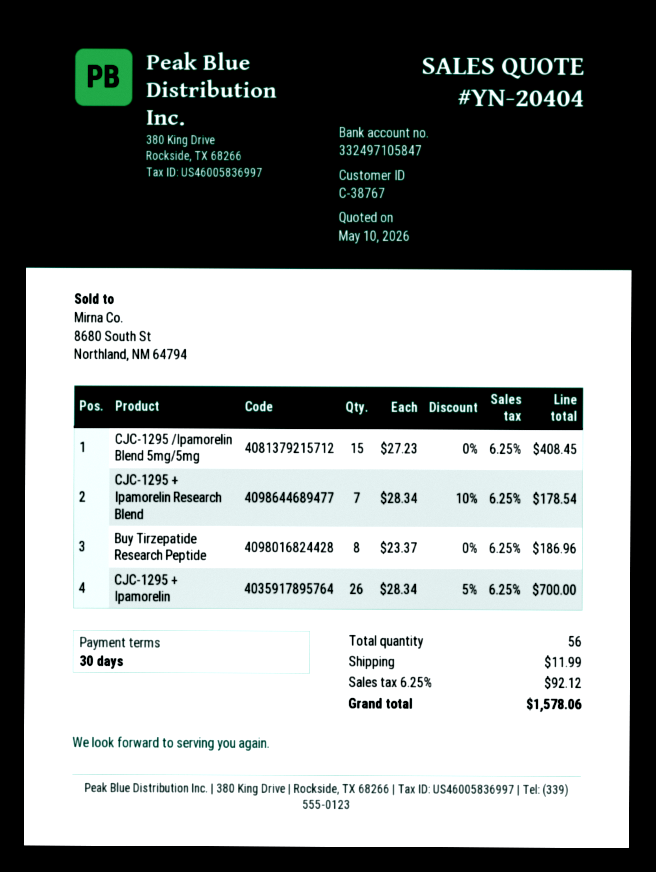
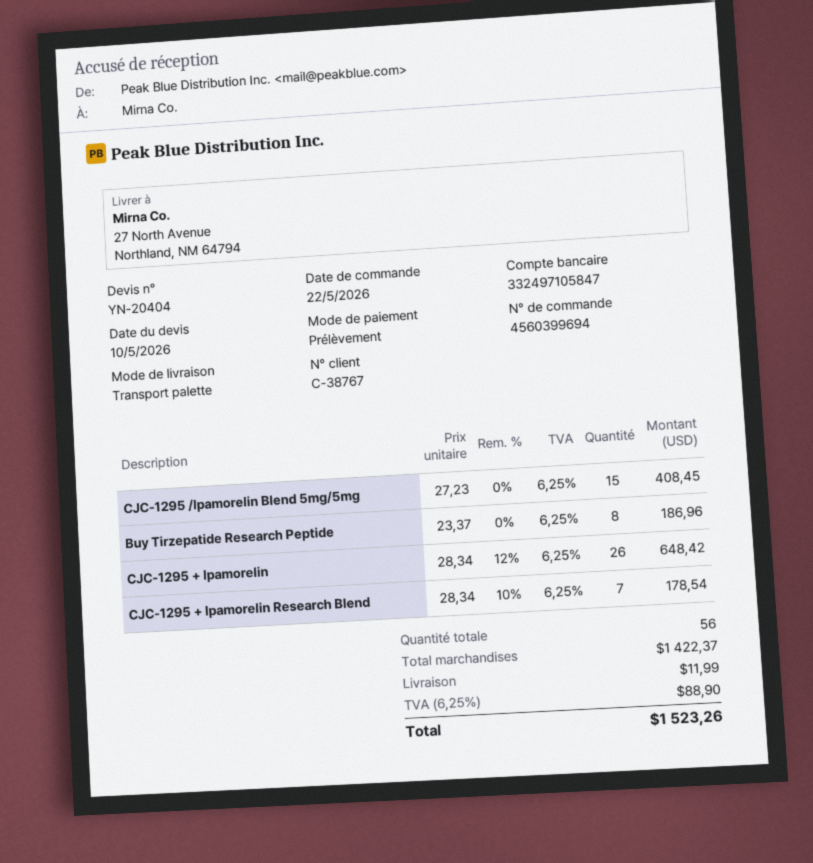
CJC-1295 + Ipamorelin: 26 x 28.34 - 5% = 700.00 -> 26 x 28.34 - 12% = 648.42
tax: 6.25% = 92.12 -> 6.25% = 88.90
total: 1578.06 -> 1523.26

